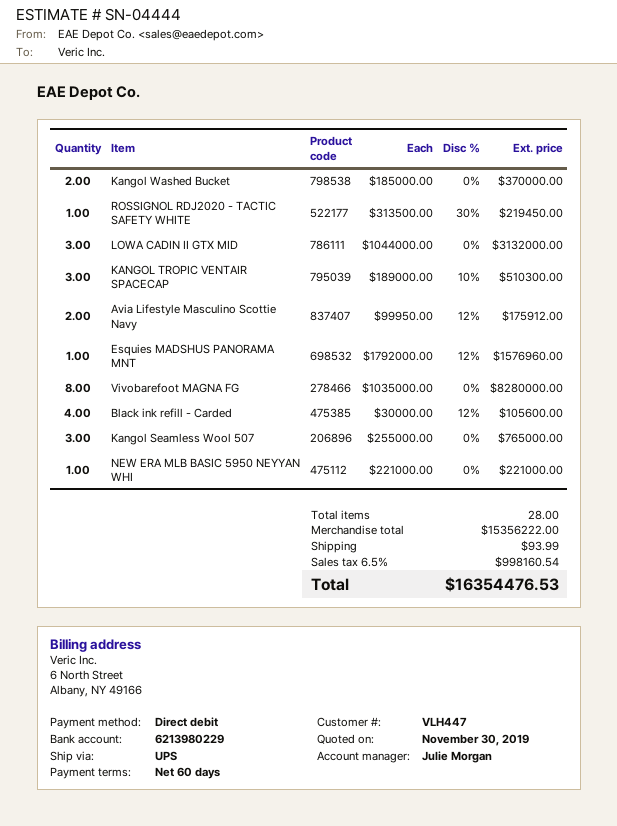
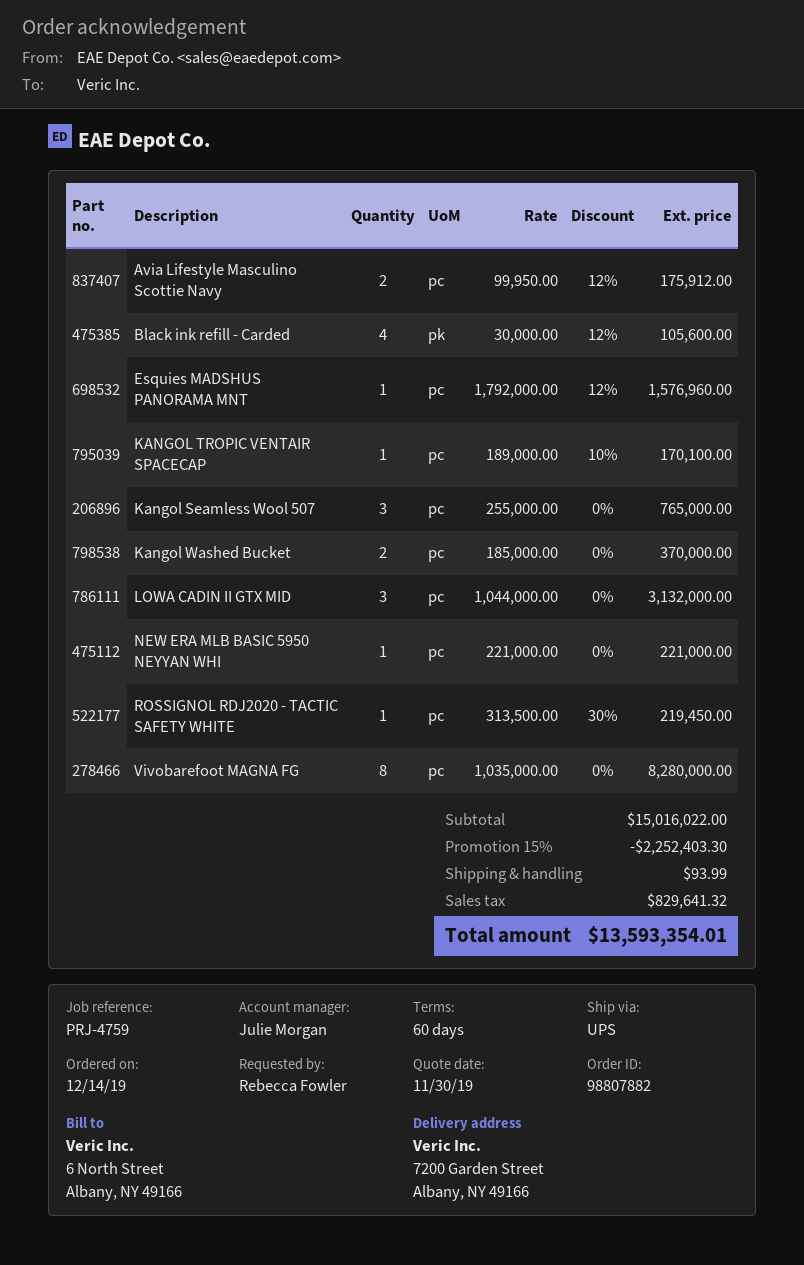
KANGOL TROPIC VENTAIR SPACECAP: 3 x 189000.00 - 10% = 510300.00 -> 1 x 189000.00 - 10% = 170100.00
subtotal: 15356222.00 -> 15016022.00
discount: none -> 15% = 2252403.30
tax: 998160.54 -> 829641.32
total: 16354476.53 -> 13593354.01

